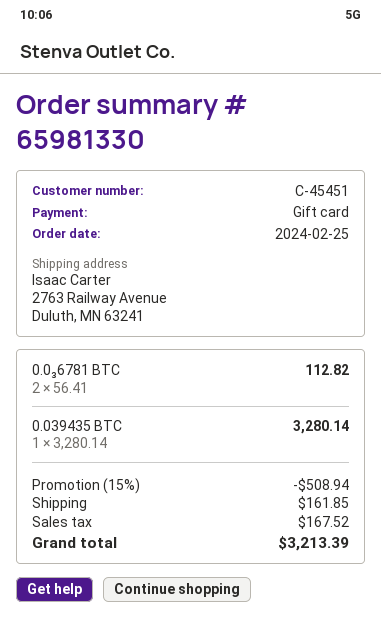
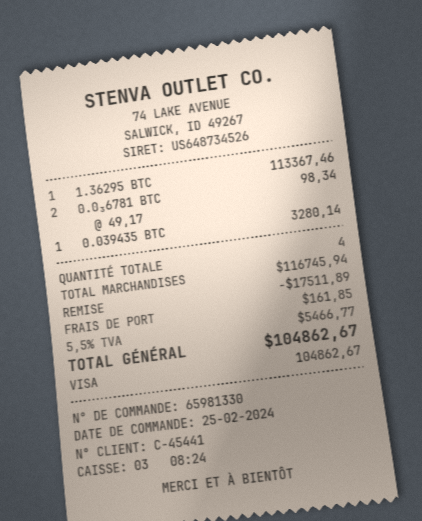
customer number: C-45451 -> C-45441
payment method: gift card -> Visa
0.0₃6781 BTC: 2 x 56.41 = 112.82 -> 2 x 49.17 = 98.34
1.36295 BTC: none -> 1 x 113367.46 = 113367.46
discount: 508.94 -> 17511.89
tax: 167.52 -> 5466.77
total: 3213.39 -> 104862.67

